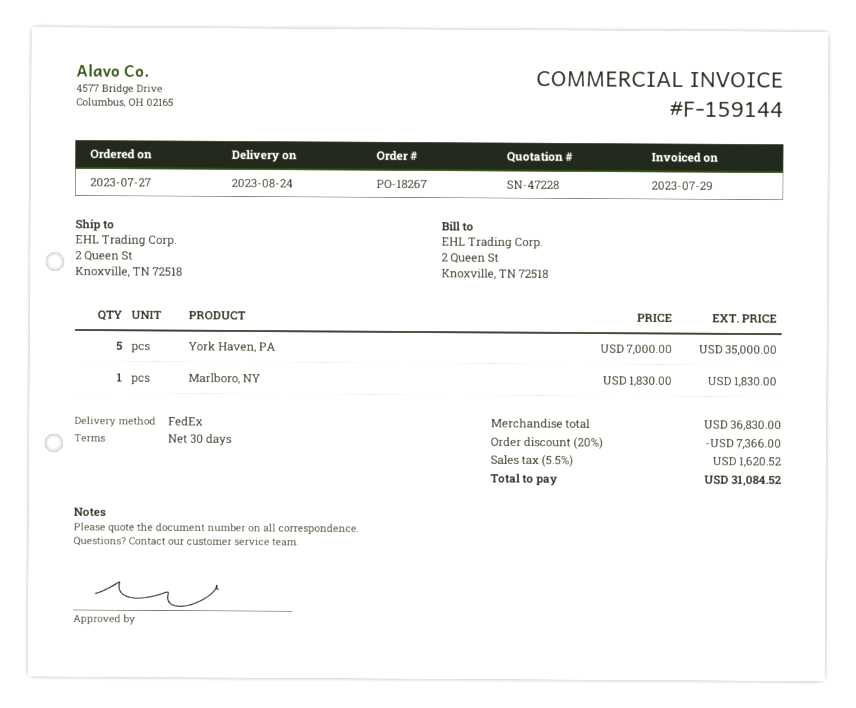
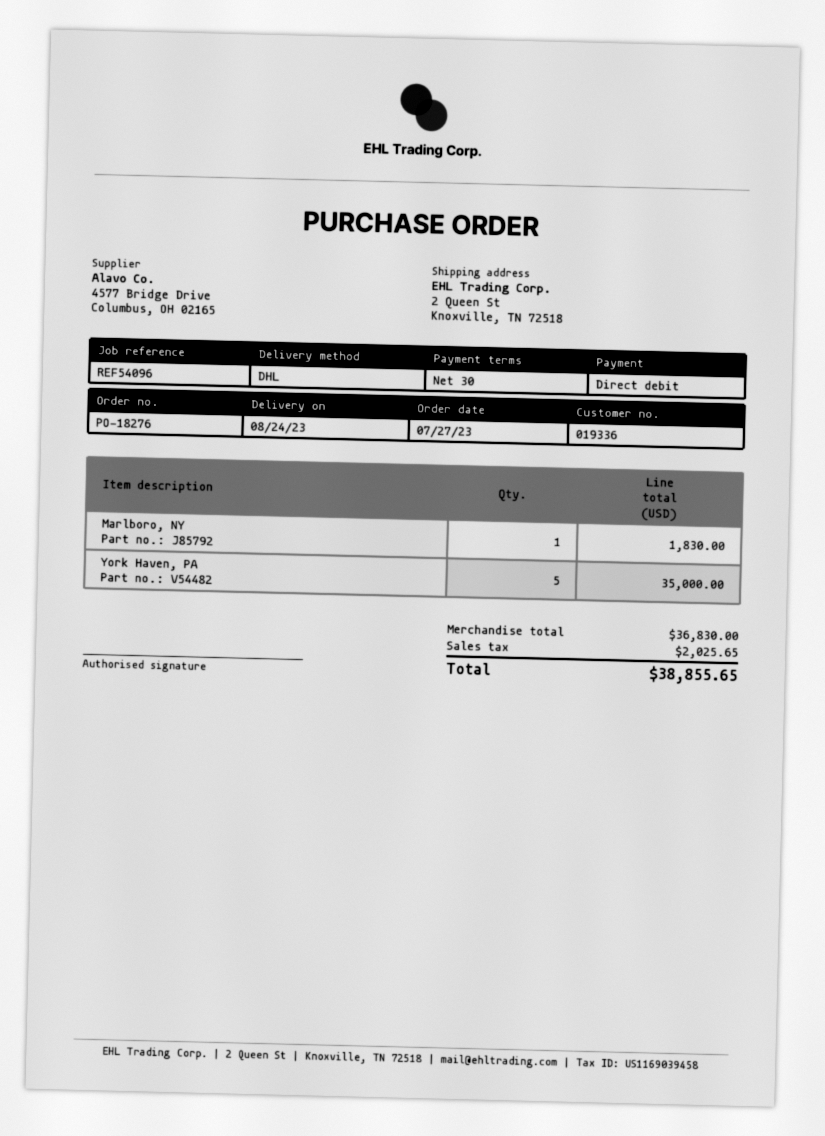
order number: PO-18267 -> PO-18276
shipping method: FedEx -> DHL
discount: 20% = 7366.00 -> none
tax: 1620.52 -> 2025.65
total: 31084.52 -> 38855.65

